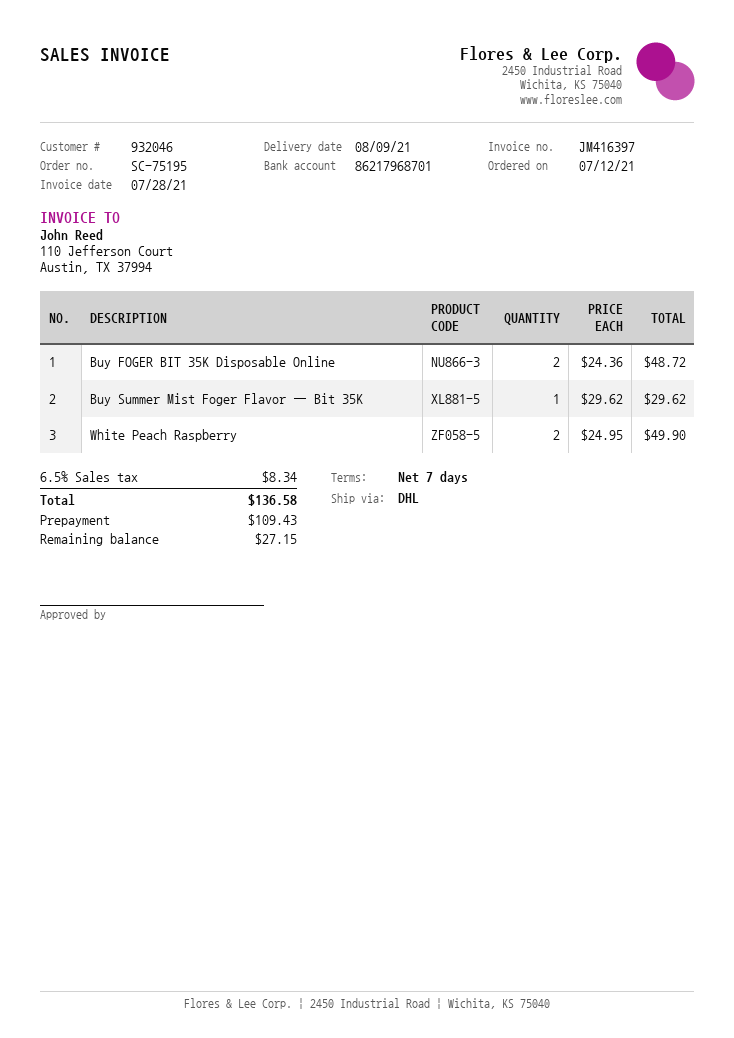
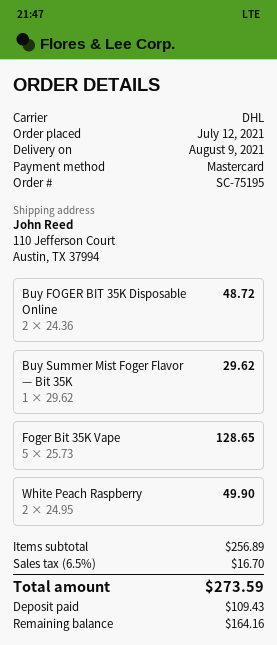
Foger Bit 35K Vape: none -> 5 x 25.73 = 128.65
tax: 6.5% = 8.34 -> 6.5% = 16.70
total: 136.58 -> 273.59
balance: 27.15 -> 164.16

